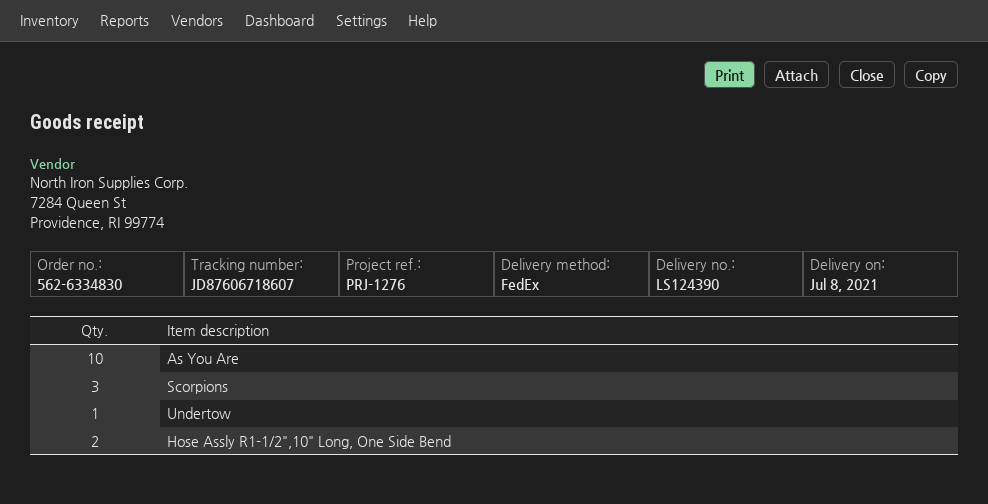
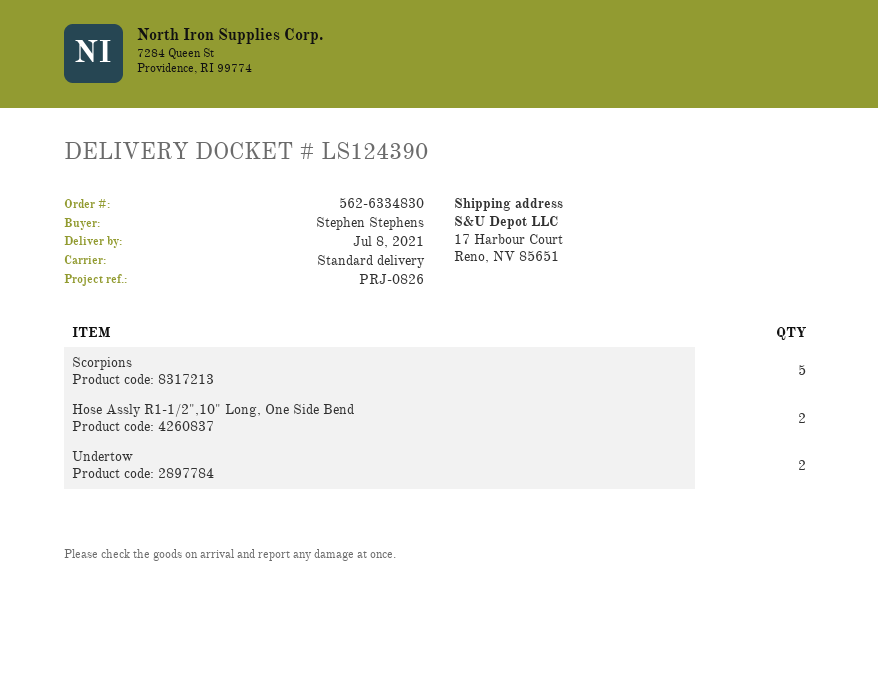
reference: PRJ-1276 -> PRJ-0826
shipping method: FedEx -> standard
As You Are: 10 -> none
Scorpions: 3 -> 5
Undertow: 1 -> 2

